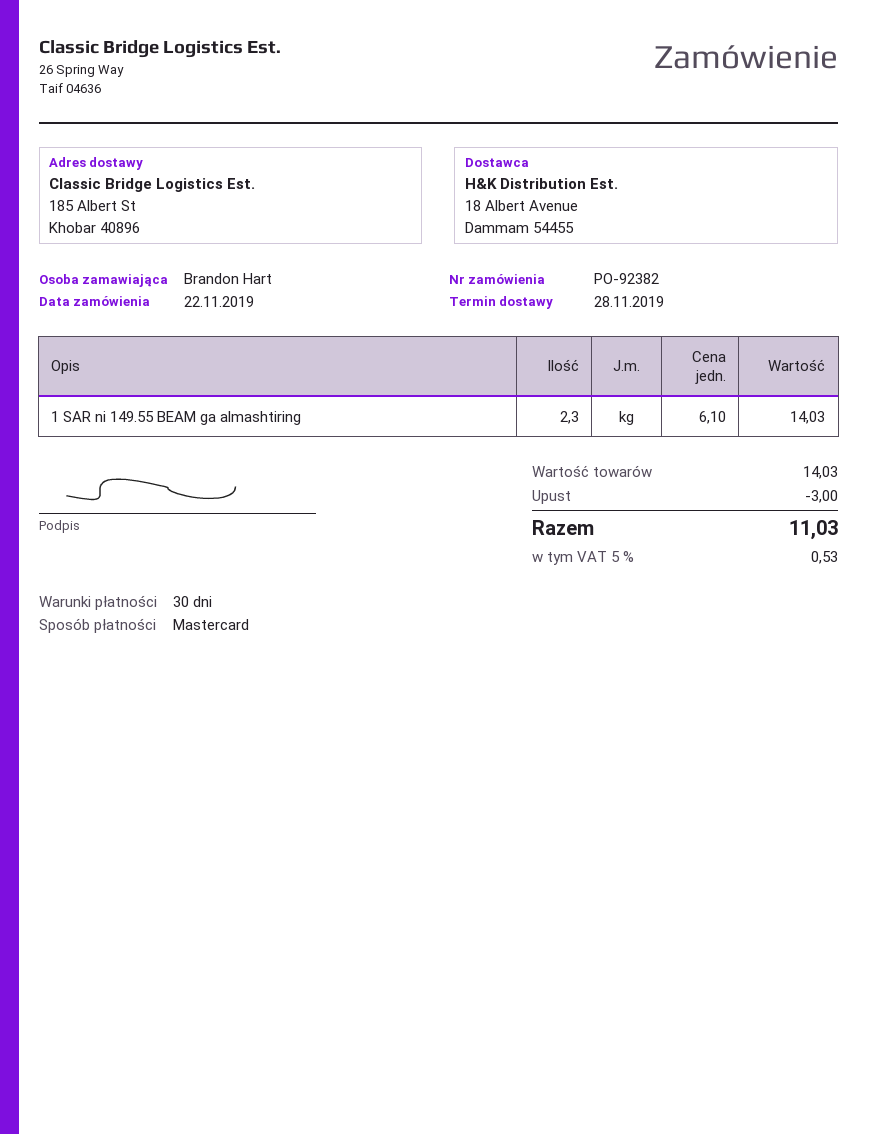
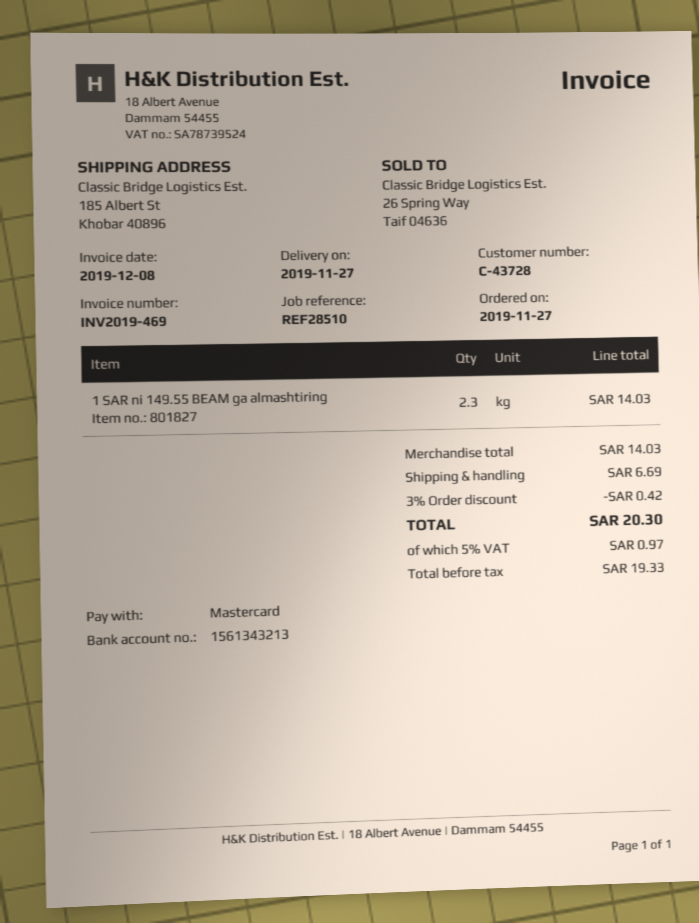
order date: 2019-11-22 -> 2019-11-27
delivery date: 2019-11-28 -> 2019-11-27
discount: 3.00 -> 0.42
shipping: none -> 6.69
tax: 5% = 0.53 -> 5% = 0.97
total: 11.03 -> 20.30

